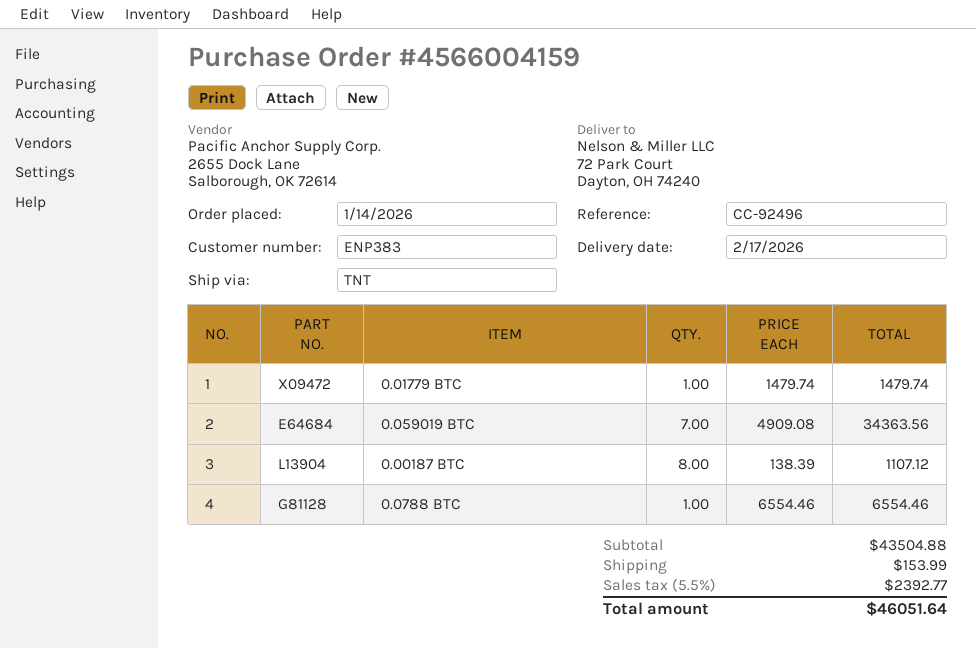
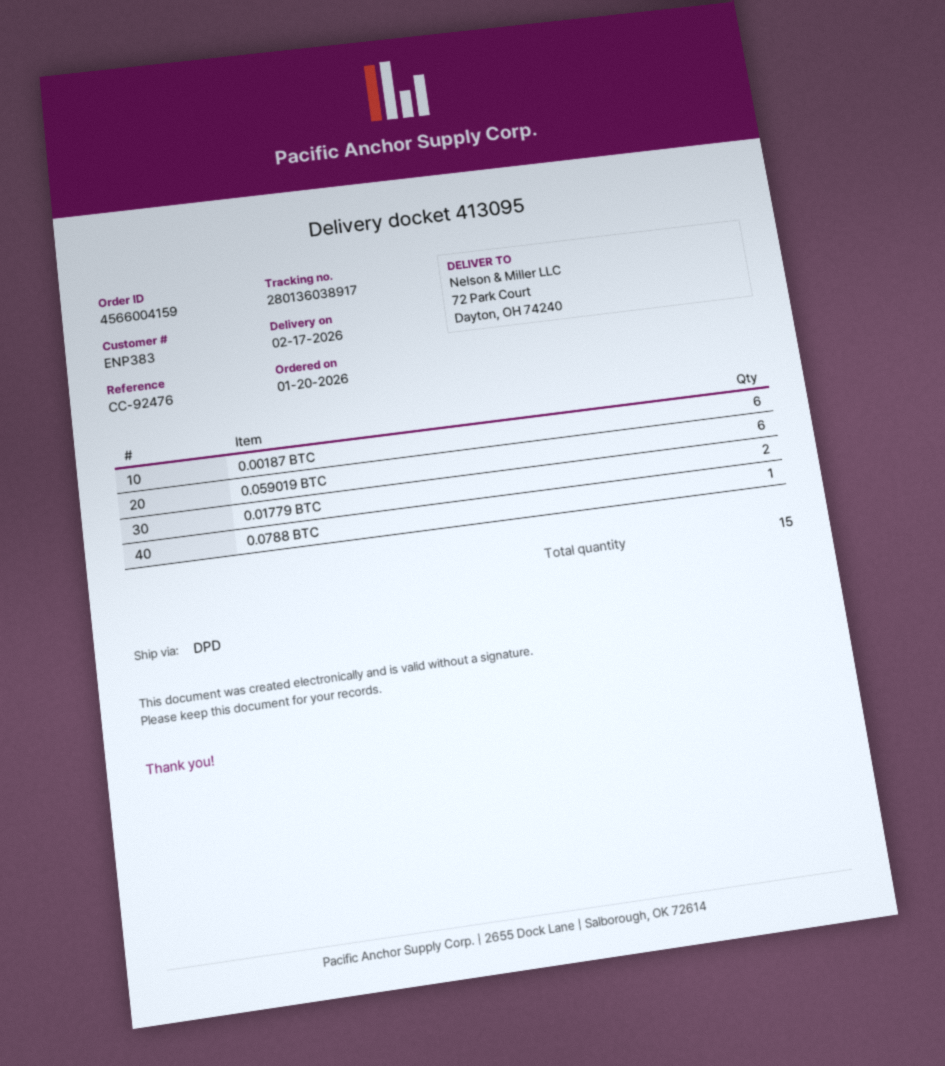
order date: 2026-01-14 -> 2026-01-20
reference: CC-92496 -> CC-92476
shipping method: TNT -> DPD
0.01779 BTC: 1 -> 2
0.059019 BTC: 7 -> 6
0.00187 BTC: 8 -> 6

